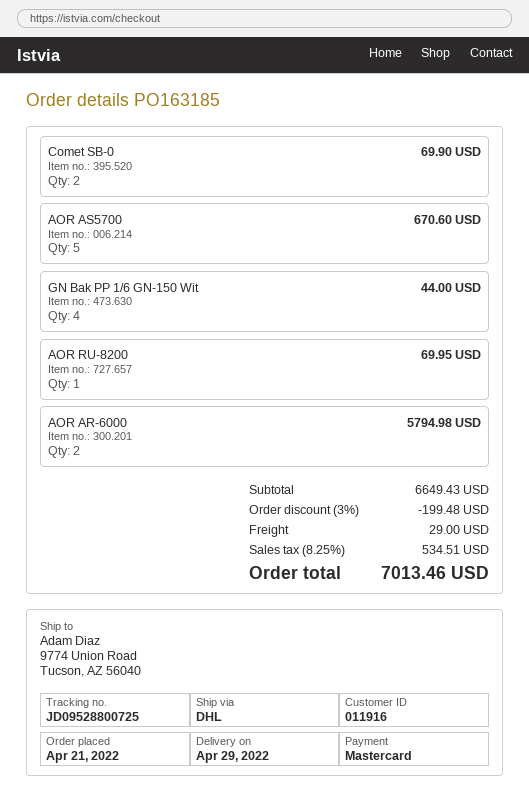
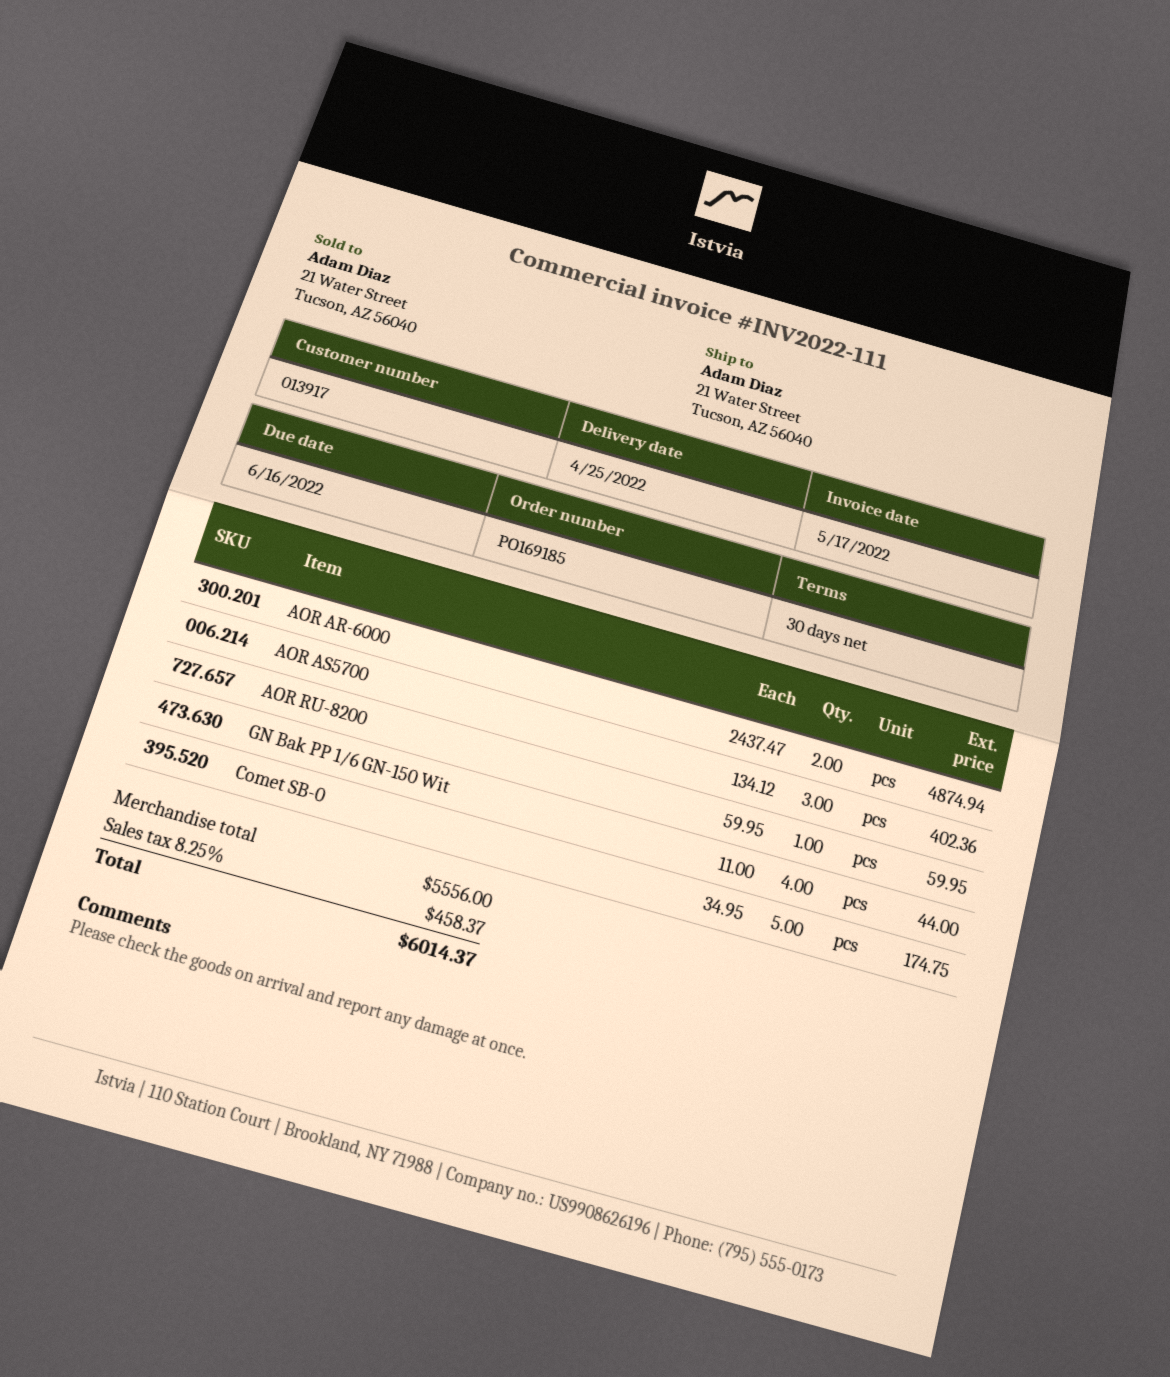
order number: PO163185 -> PO169185
delivery date: 2022-04-29 -> 2022-04-25
customer number: 011916 -> 013917
ship to: 9774 Union Road, Tucson, AZ 56040 -> 21 Water Street, Tucson, AZ 56040
Comet SB-0: 2 for 69.90 -> 5 for 174.75
AOR AS5700: 5 for 670.60 -> 3 for 402.36
AOR RU-8200: 1 for 69.95 -> 1 for 59.95
AOR AR-6000: 2 for 5794.98 -> 2 for 4874.94
subtotal: 6649.43 -> 5556.00
discount: 3% = 199.48 -> none
shipping: 29.00 -> none
tax: 8.25% = 534.51 -> 8.25% = 458.37
total: 7013.46 -> 6014.37

